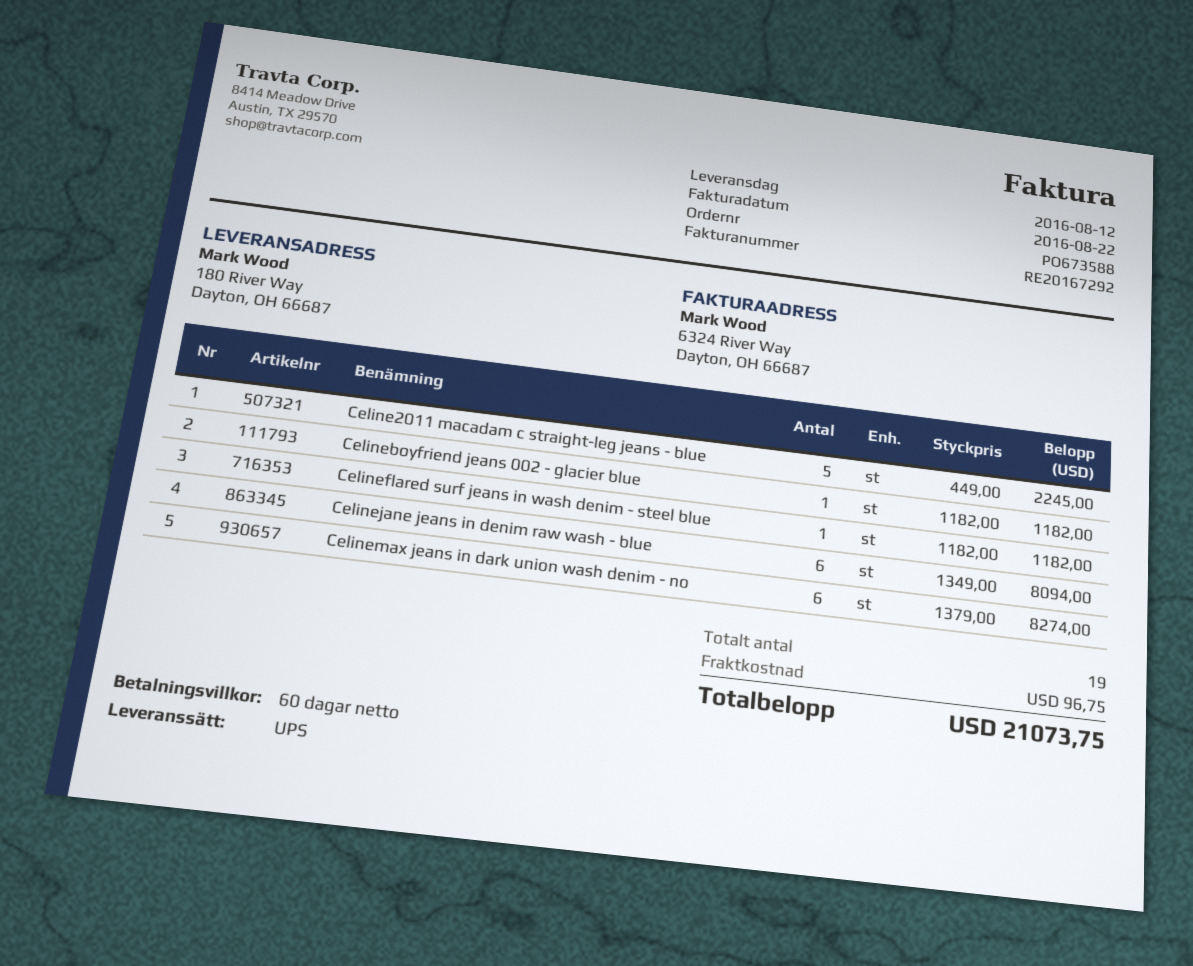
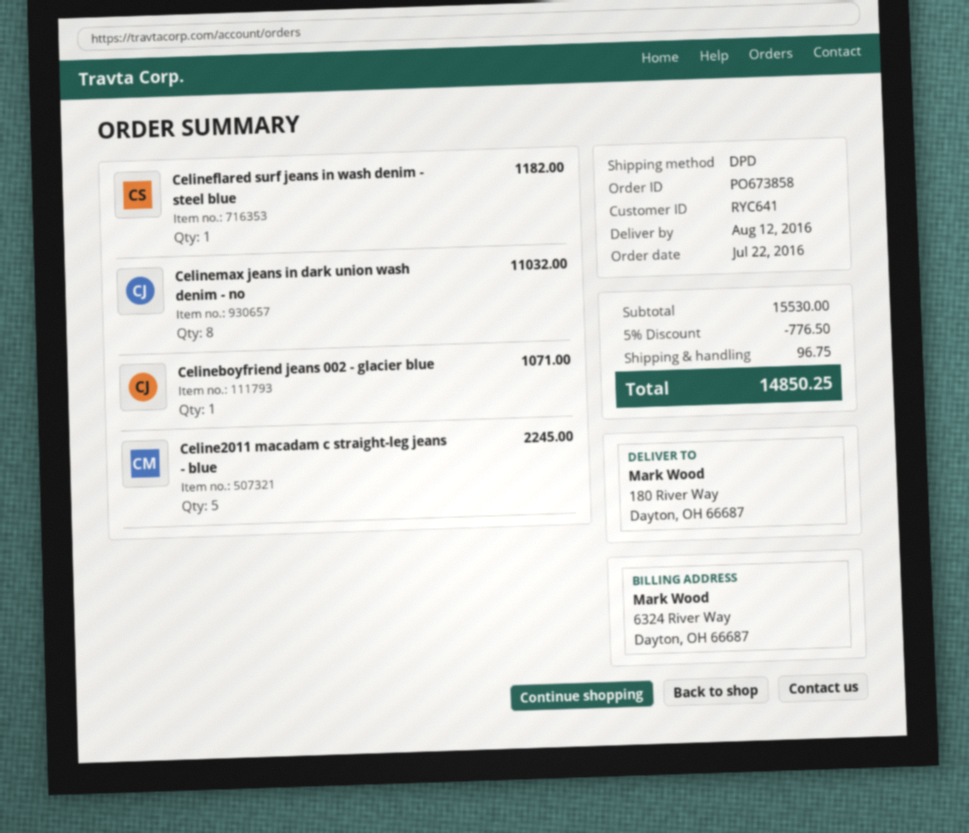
order number: PO673588 -> PO673858
shipping method: UPS -> DPD
Celineboyfriend jeans 002 - glacier blue: 1 for 1182.00 -> 1 for 1071.00
Celinejane jeans in denim raw wash - blue: 6 for 8094.00 -> none
Celinemax jeans in dark union wash denim - no: 6 for 8274.00 -> 8 for 11032.00
discount: none -> 5% = 776.50
total: 21073.75 -> 14850.25

